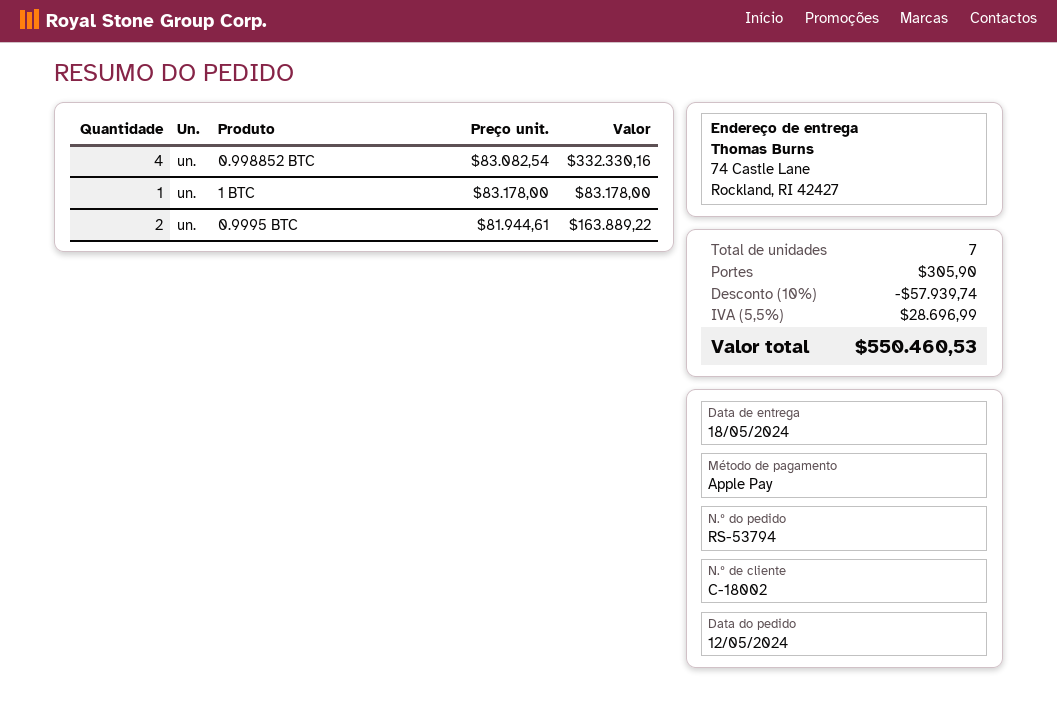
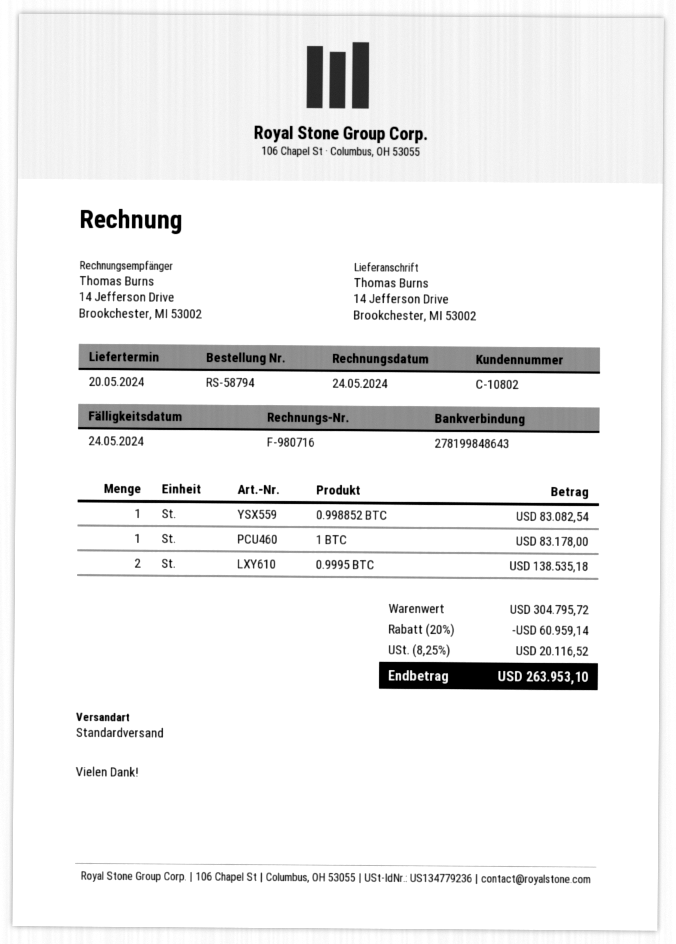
order number: RS-53794 -> RS-58794
delivery date: 2024-05-18 -> 2024-05-20
customer number: C-18002 -> C-10802
ship to: 74 Castle Lane, Rockland, RI 42427 -> 14 Jefferson Drive, Brookchester, MI 53002
0.998852 BTC: 4 for 332330.16 -> 1 for 83082.54
0.9995 BTC: 2 for 163889.22 -> 2 for 138535.18
discount: 10% = 57939.74 -> 20% = 60959.14
shipping: 305.90 -> none
tax: 5.5% = 28696.99 -> 8.25% = 20116.52
total: 550460.53 -> 263953.10

